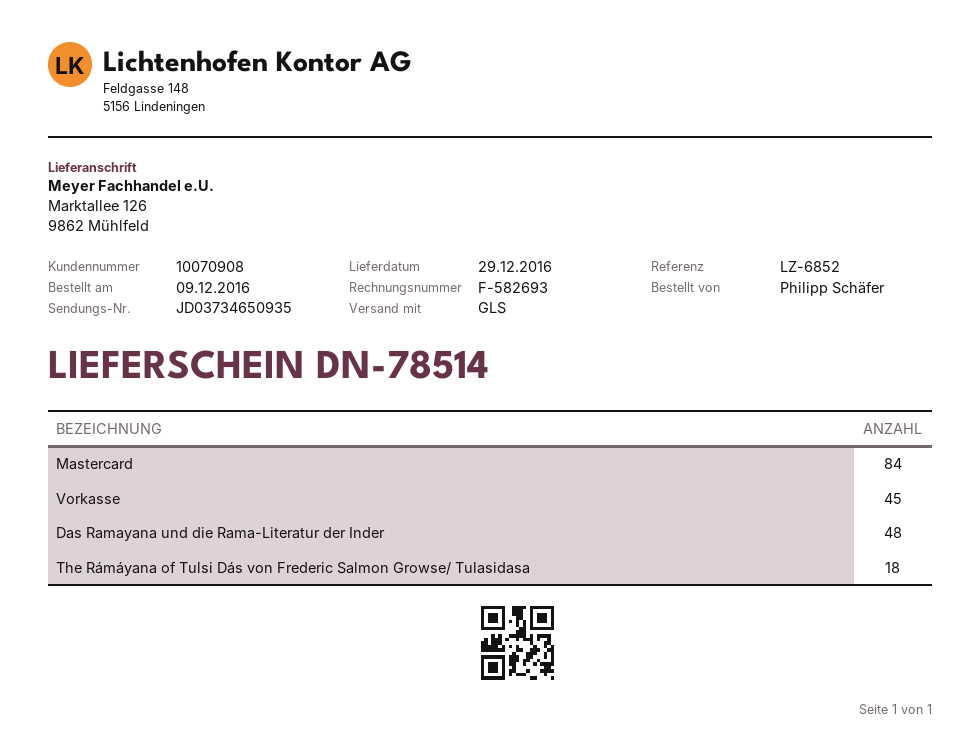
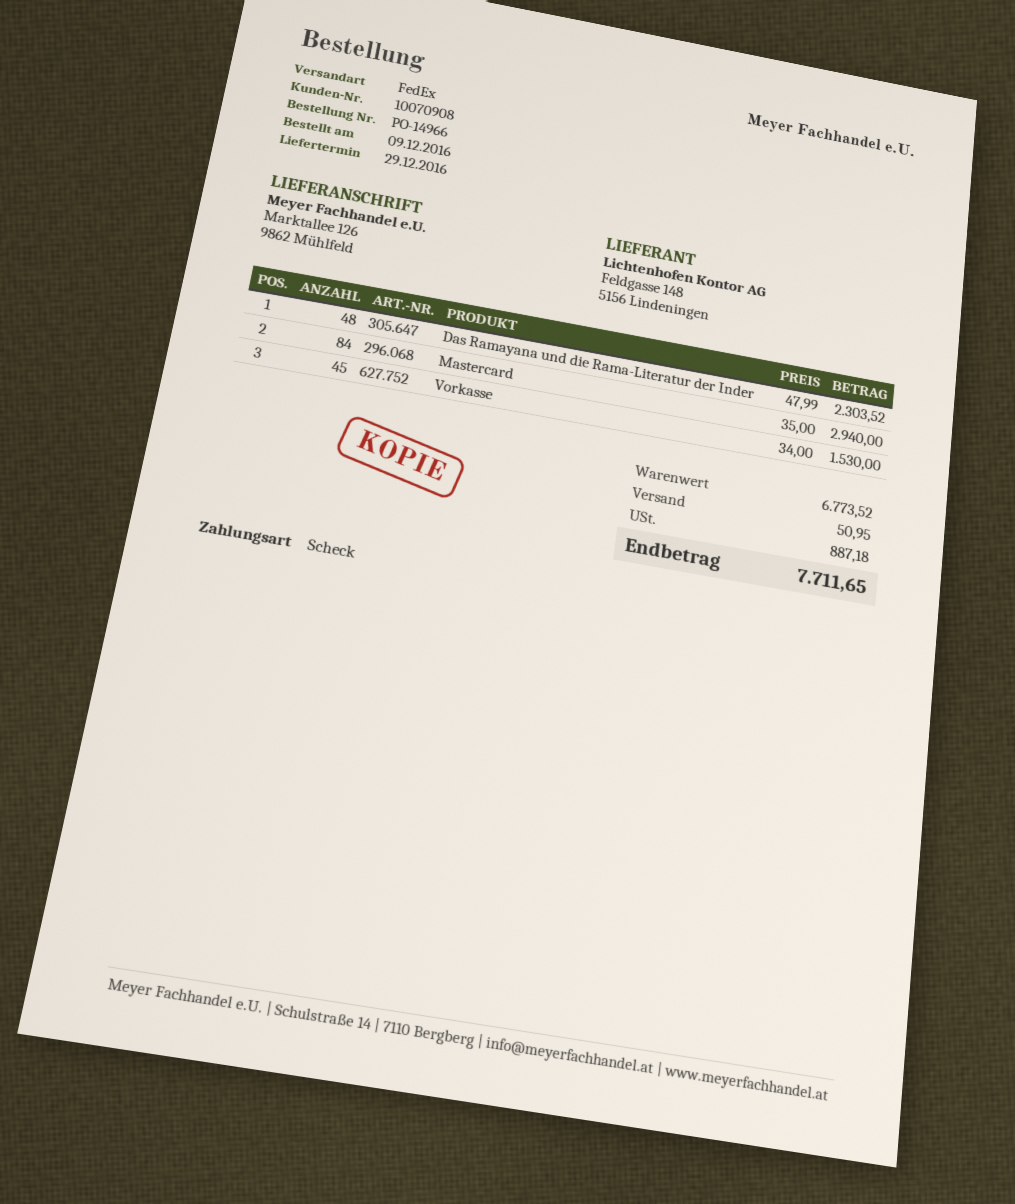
shipping method: GLS -> FedEx
The Rámáyana of Tulsi Dás von Frederic Salmon Growse/ Tulasidasa: 18 -> none

